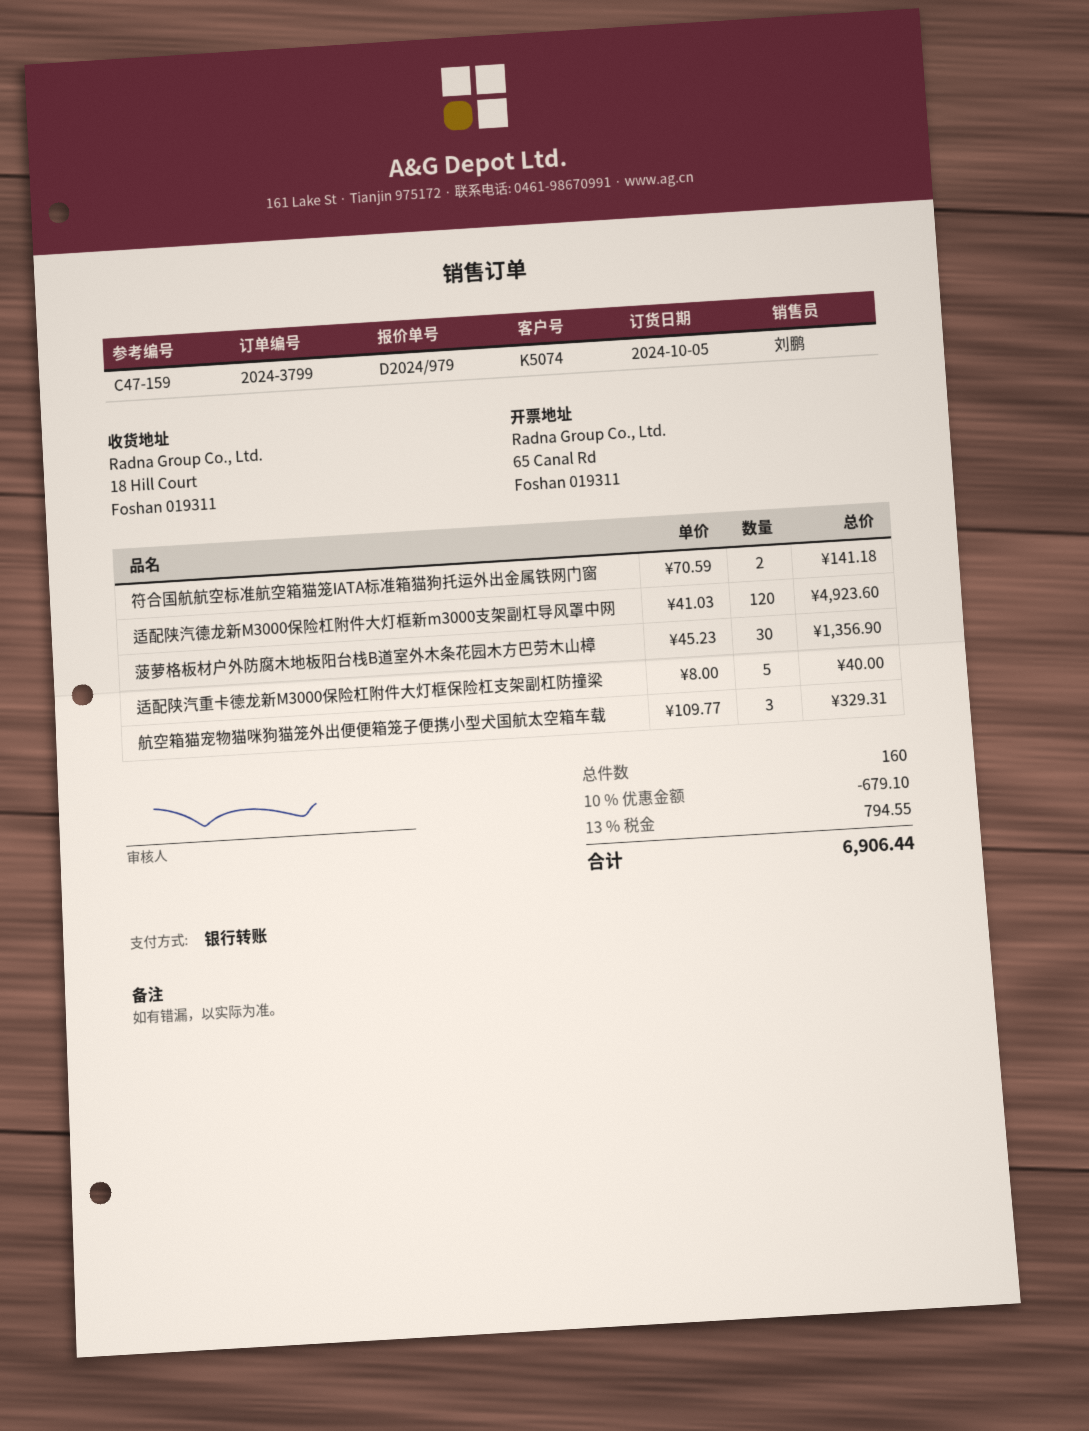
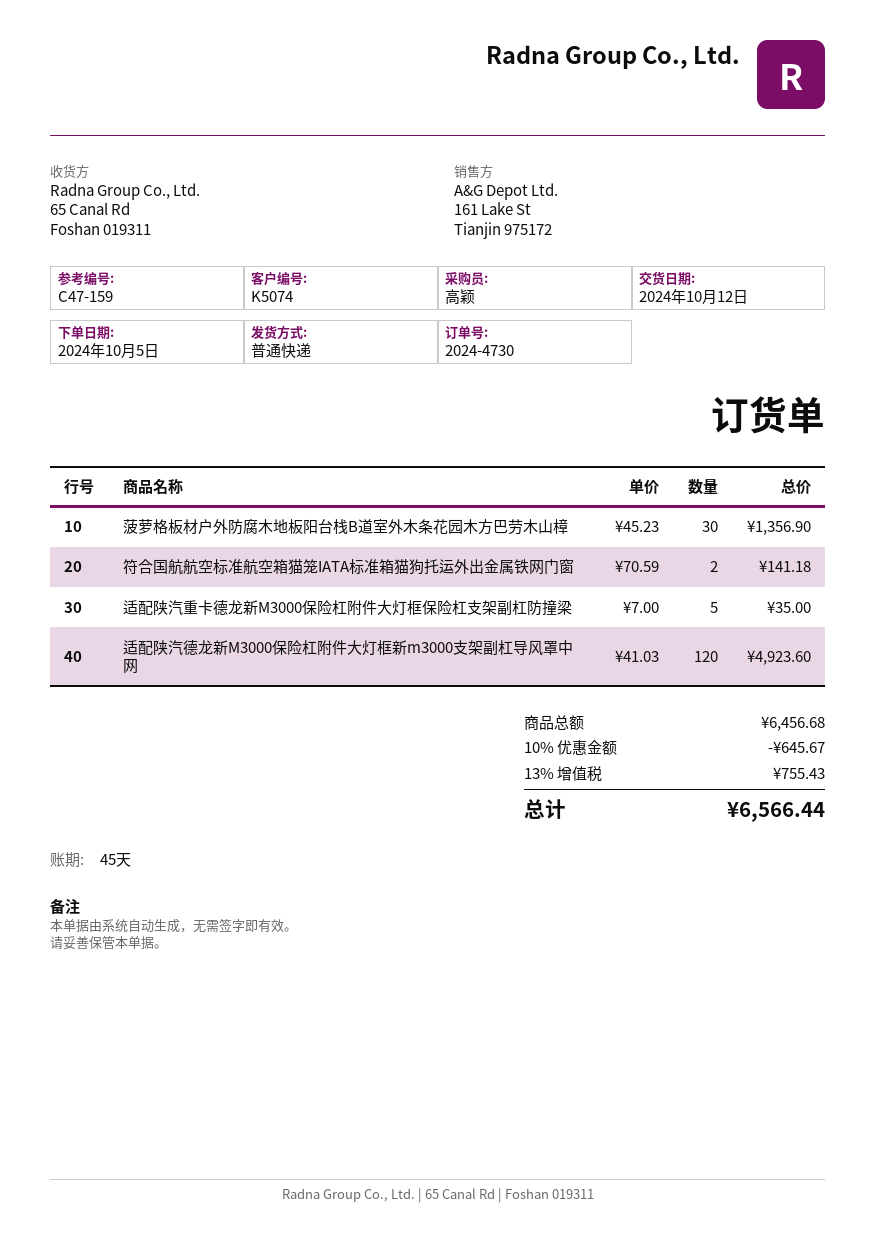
order number: 2024-3799 -> 2024-4730
ship to: 18 Hill Court, Foshan 019311 -> 65 Canal Rd, Foshan 019311
适配陕汽重卡德龙新M3000保险杠附件大灯框保险杠支架副杠防撞梁: 5 x 8.00 = 40.00 -> 5 x 7.00 = 35.00
航空箱猫宠物猫咪狗猫笼外出便便箱笼子便携小型犬国航太空箱车载: 3 x 109.77 = 329.31 -> none
discount: 10% = 679.10 -> 10% = 645.67
tax: 13% = 794.55 -> 13% = 755.43
total: 6906.44 -> 6566.44

